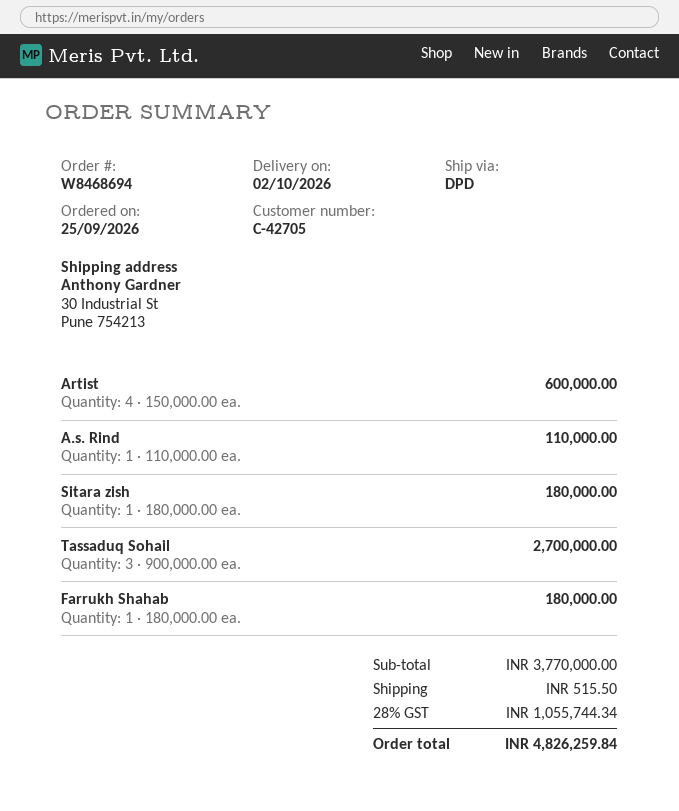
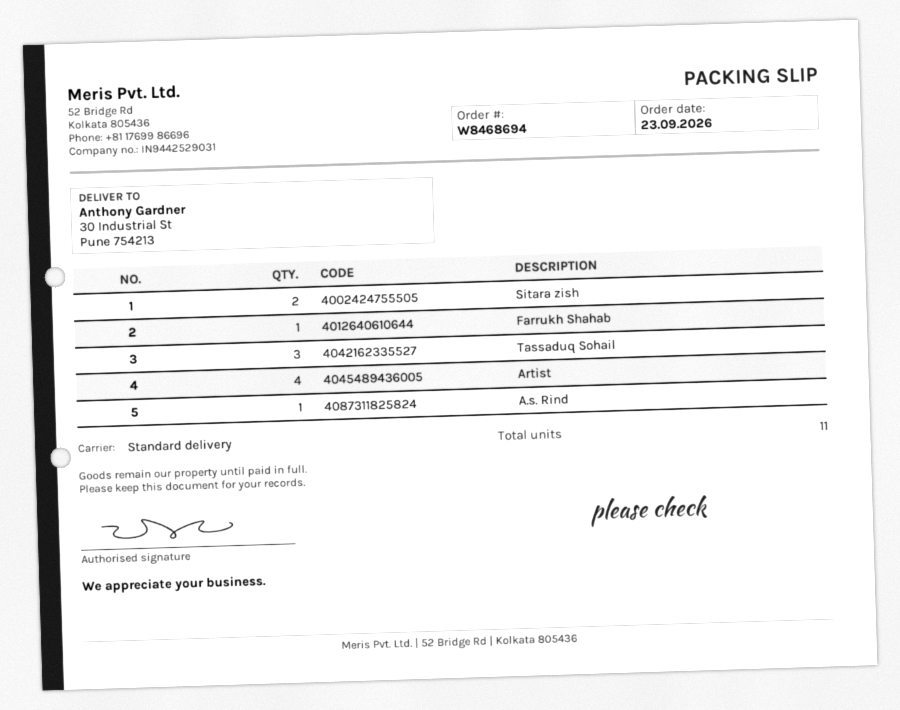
order date: 2026-09-25 -> 2026-09-23
shipping method: DPD -> standard
Sitara zish: 1 -> 2

